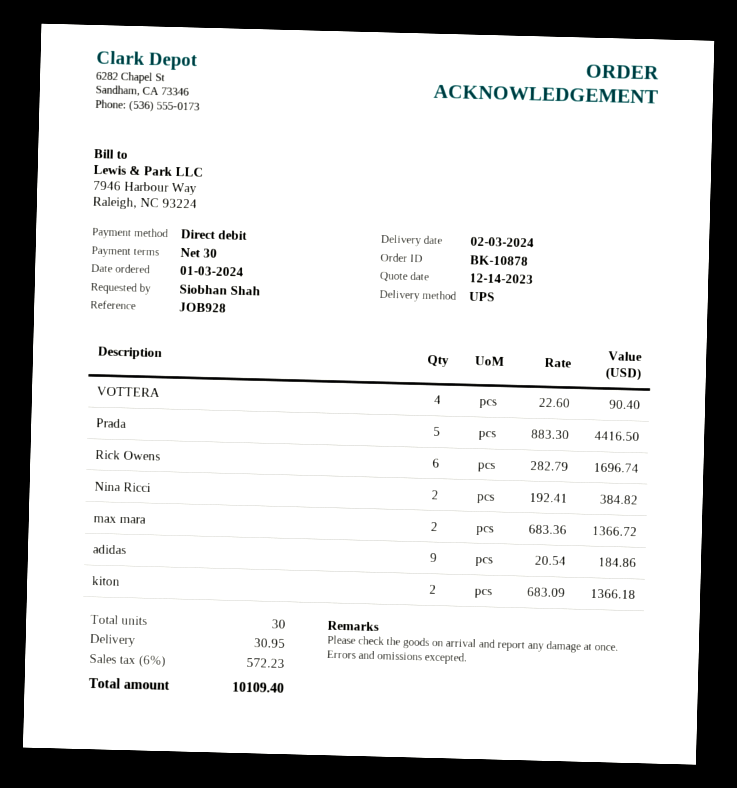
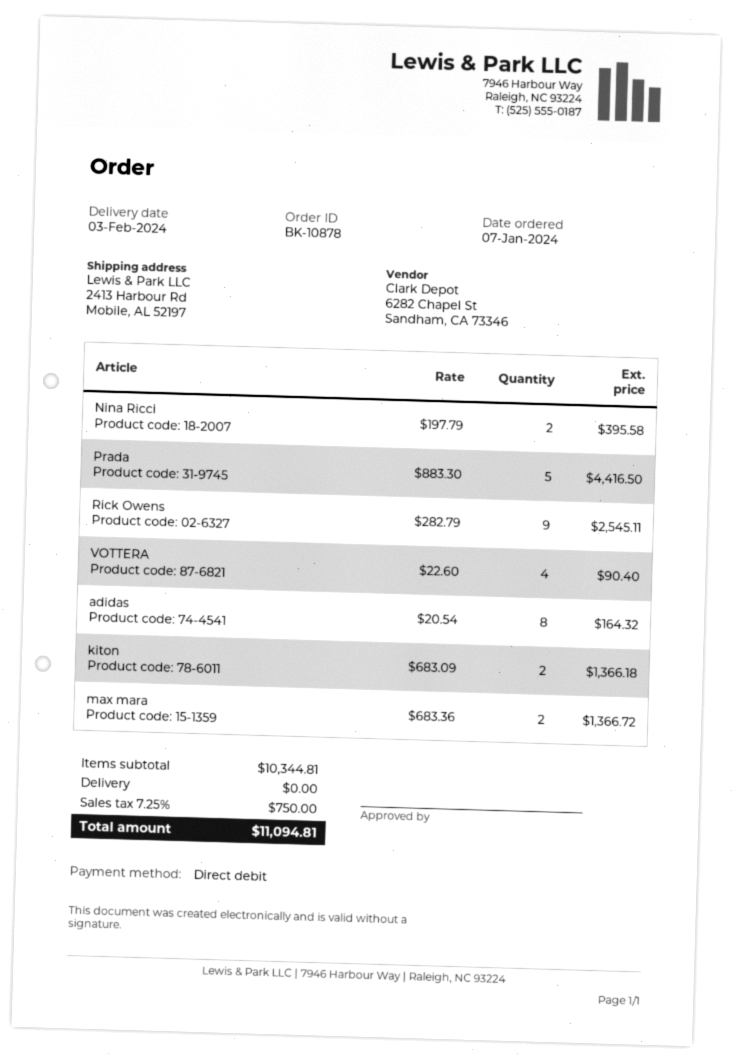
order date: 2024-01-03 -> 2024-01-07
Rick Owens: 6 x 282.79 = 1696.74 -> 9 x 282.79 = 2545.11
Nina Ricci: 2 x 192.41 = 384.82 -> 2 x 197.79 = 395.58
adidas: 9 x 20.54 = 184.86 -> 8 x 20.54 = 164.32
shipping: 30.95 -> 0.00
tax: 6% = 572.23 -> 7.25% = 750.00
total: 10109.40 -> 11094.81

